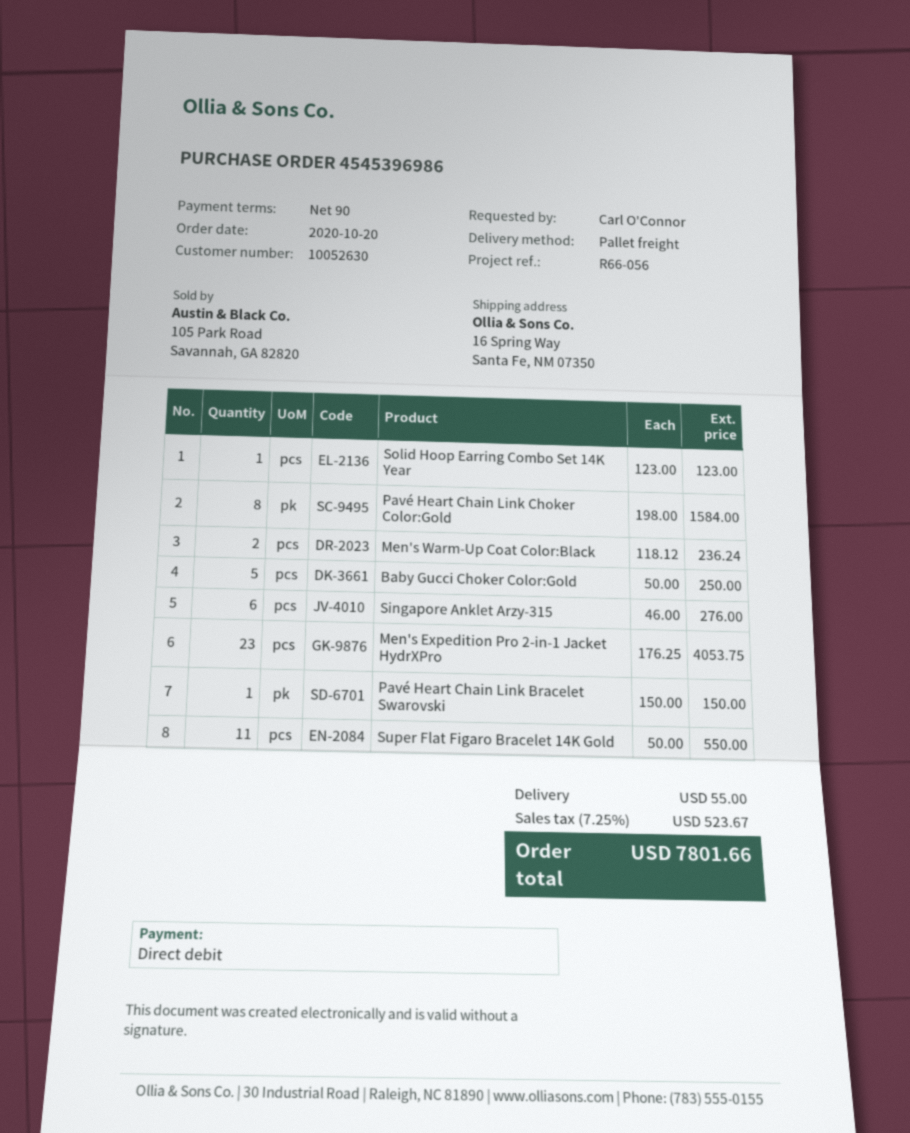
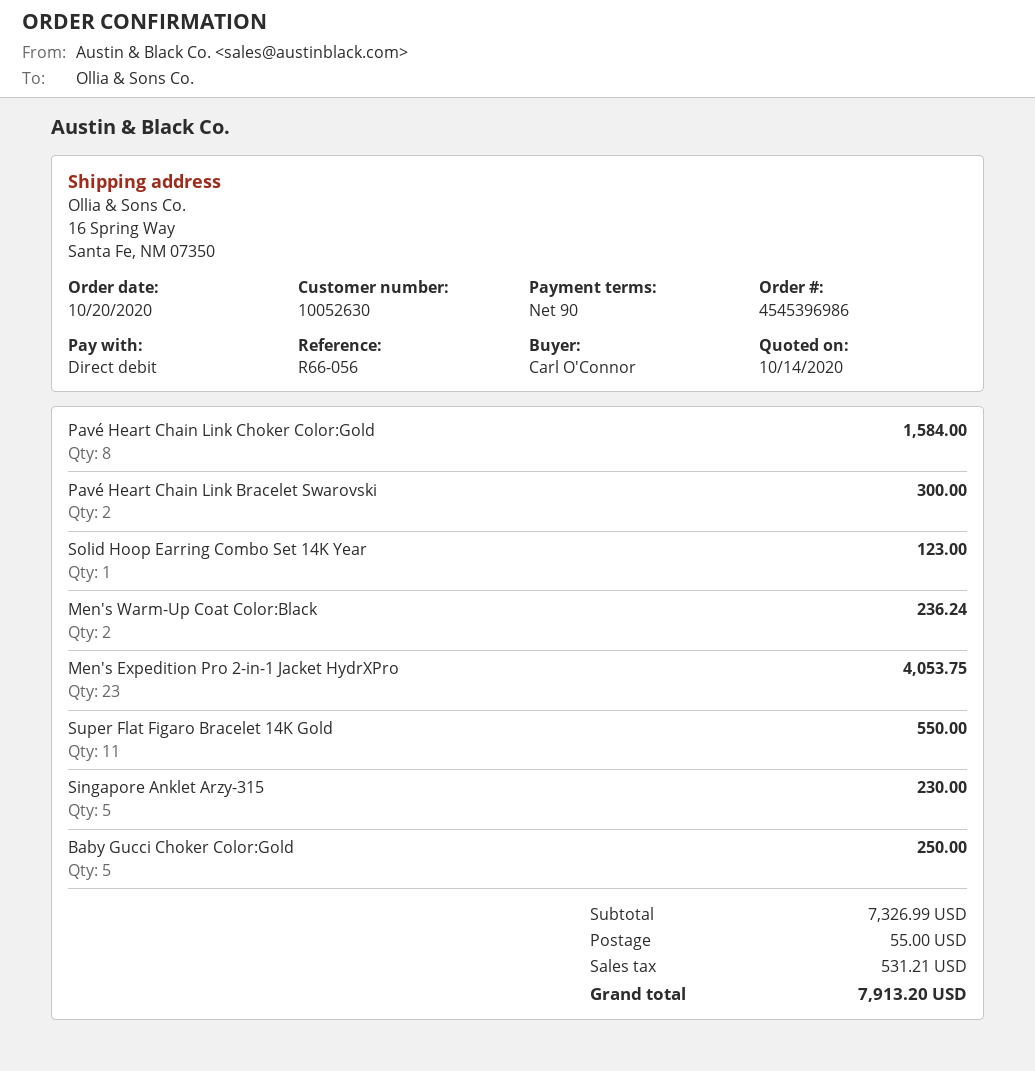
Singapore Anklet Arzy-315: 6 for 276.00 -> 5 for 230.00
Pavé Heart Chain Link Bracelet Swarovski: 1 for 150.00 -> 2 for 300.00
tax: 523.67 -> 531.21
total: 7801.66 -> 7913.20

